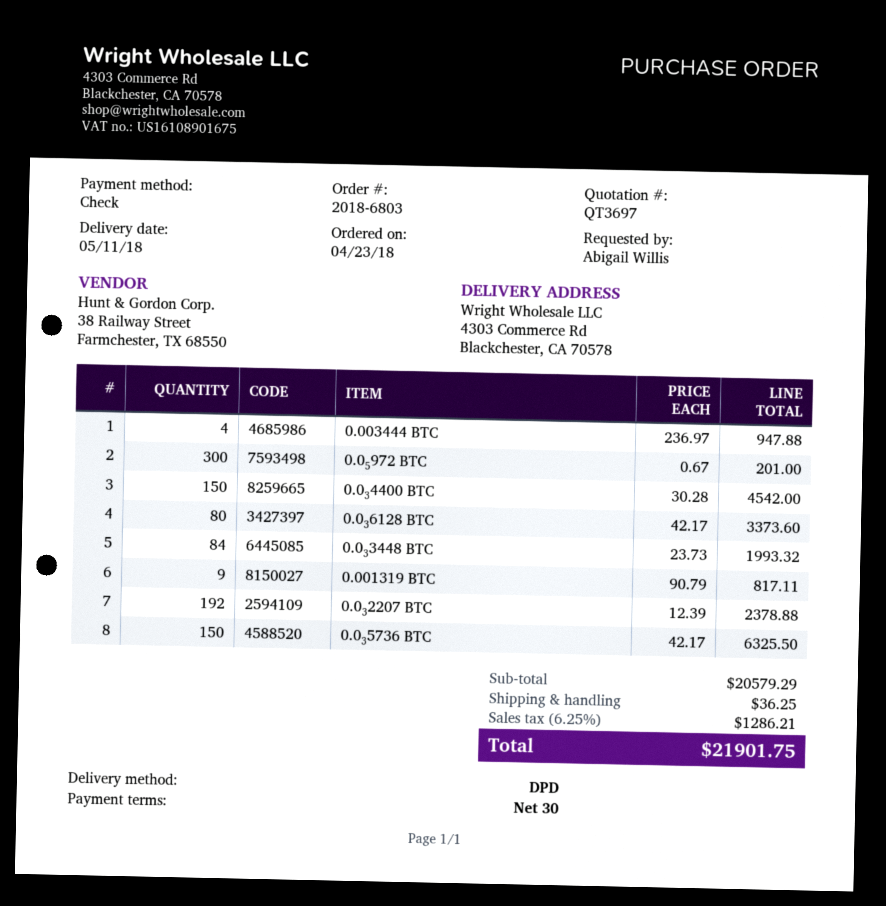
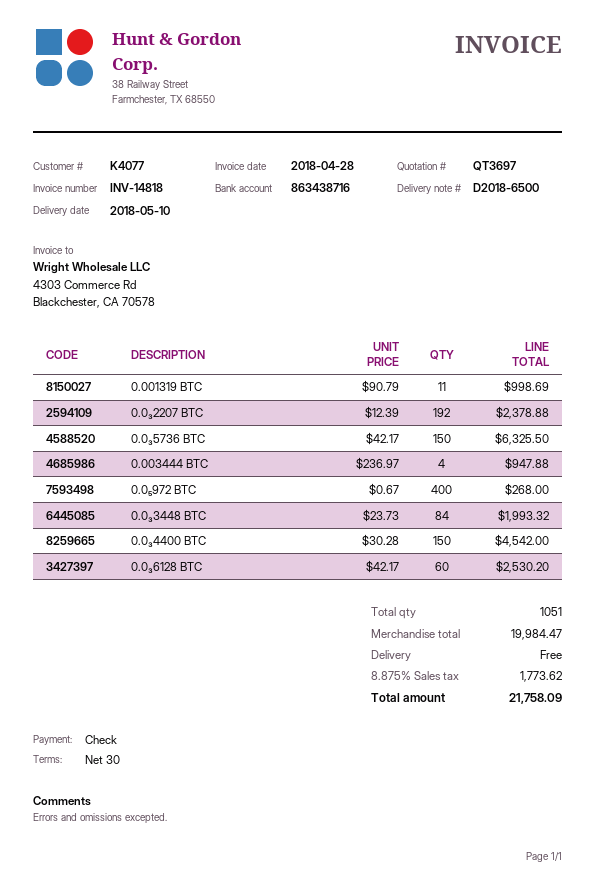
delivery date: 2018-05-11 -> 2018-05-10
0.0₅972 BTC: 300 x 0.67 = 201.00 -> 400 x 0.67 = 268.00
0.0₃6128 BTC: 80 x 42.17 = 3373.60 -> 60 x 42.17 = 2530.20
0.001319 BTC: 9 x 90.79 = 817.11 -> 11 x 90.79 = 998.69
subtotal: 20579.29 -> 19984.47
shipping: 36.25 -> 0.00
tax: 6.25% = 1286.21 -> 8.875% = 1773.62
total: 21901.75 -> 21758.09

